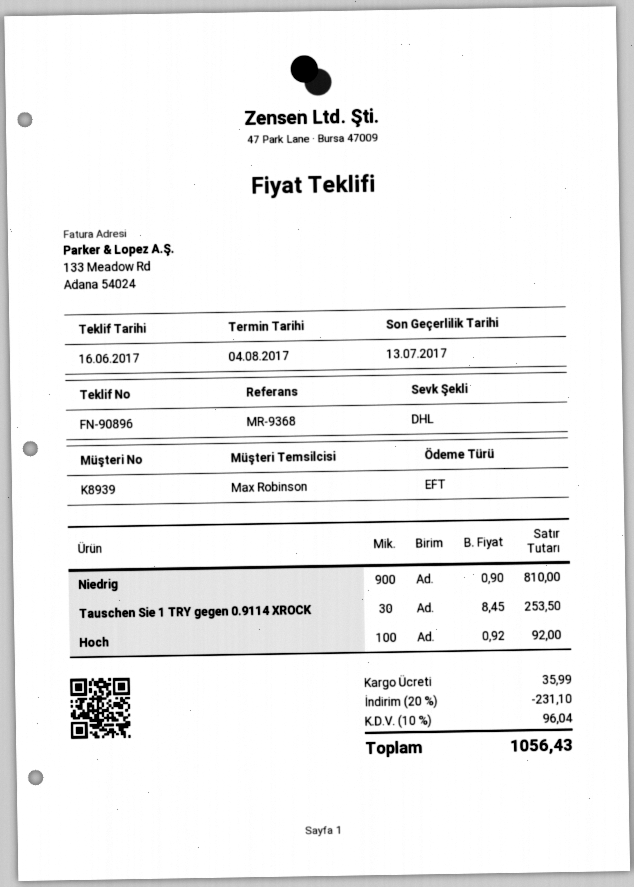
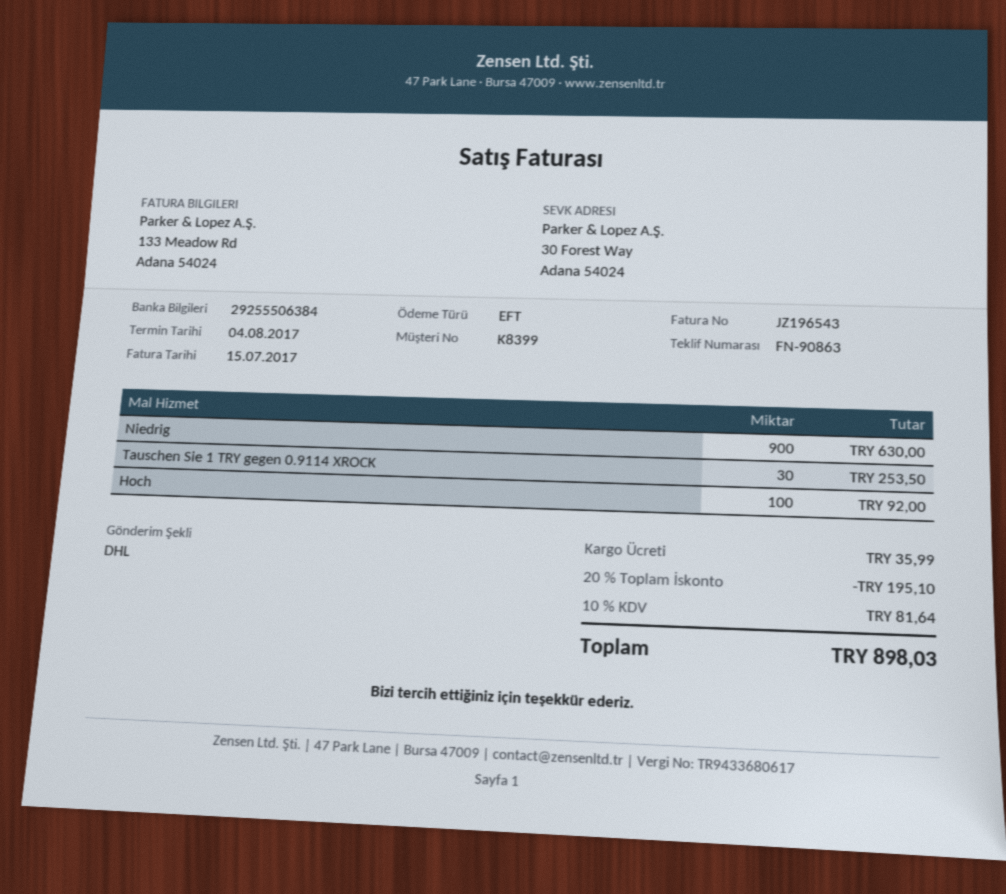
quote number: FN-90896 -> FN-90863
customer number: K8939 -> K8399
Niedrig: 900 for 810.00 -> 900 for 630.00
discount: 20% = 231.10 -> 20% = 195.10
tax: 10% = 96.04 -> 10% = 81.64
total: 1056.43 -> 898.03

